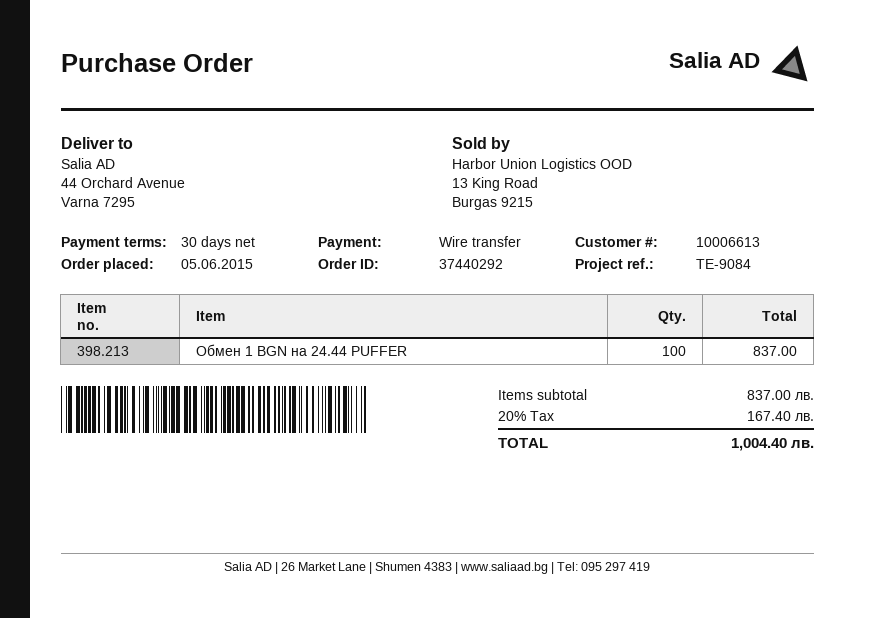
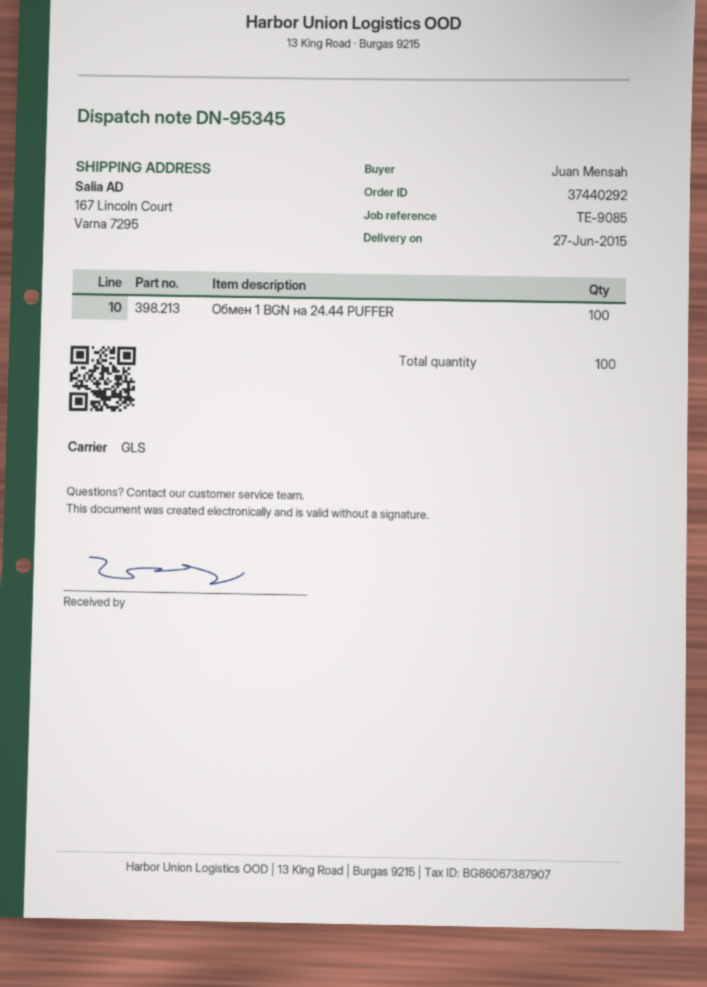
reference: TE-9084 -> TE-9085
ship to: 44 Orchard Avenue, Varna 7295 -> 167 Lincoln Court, Varna 7295

